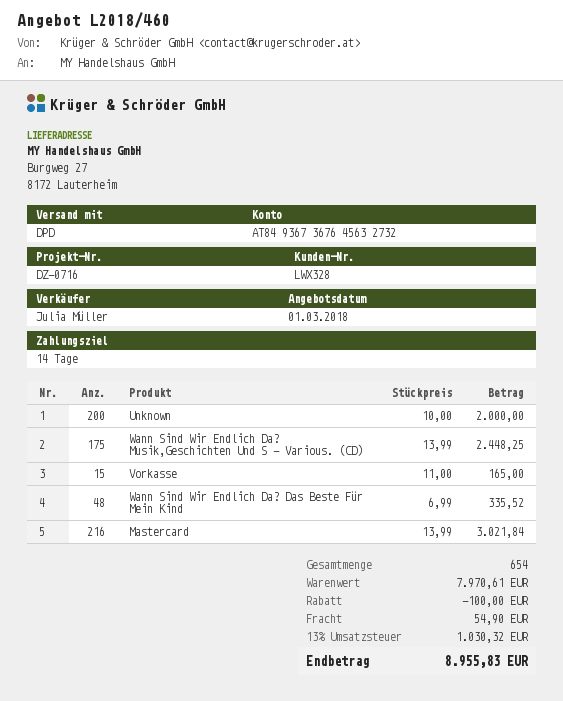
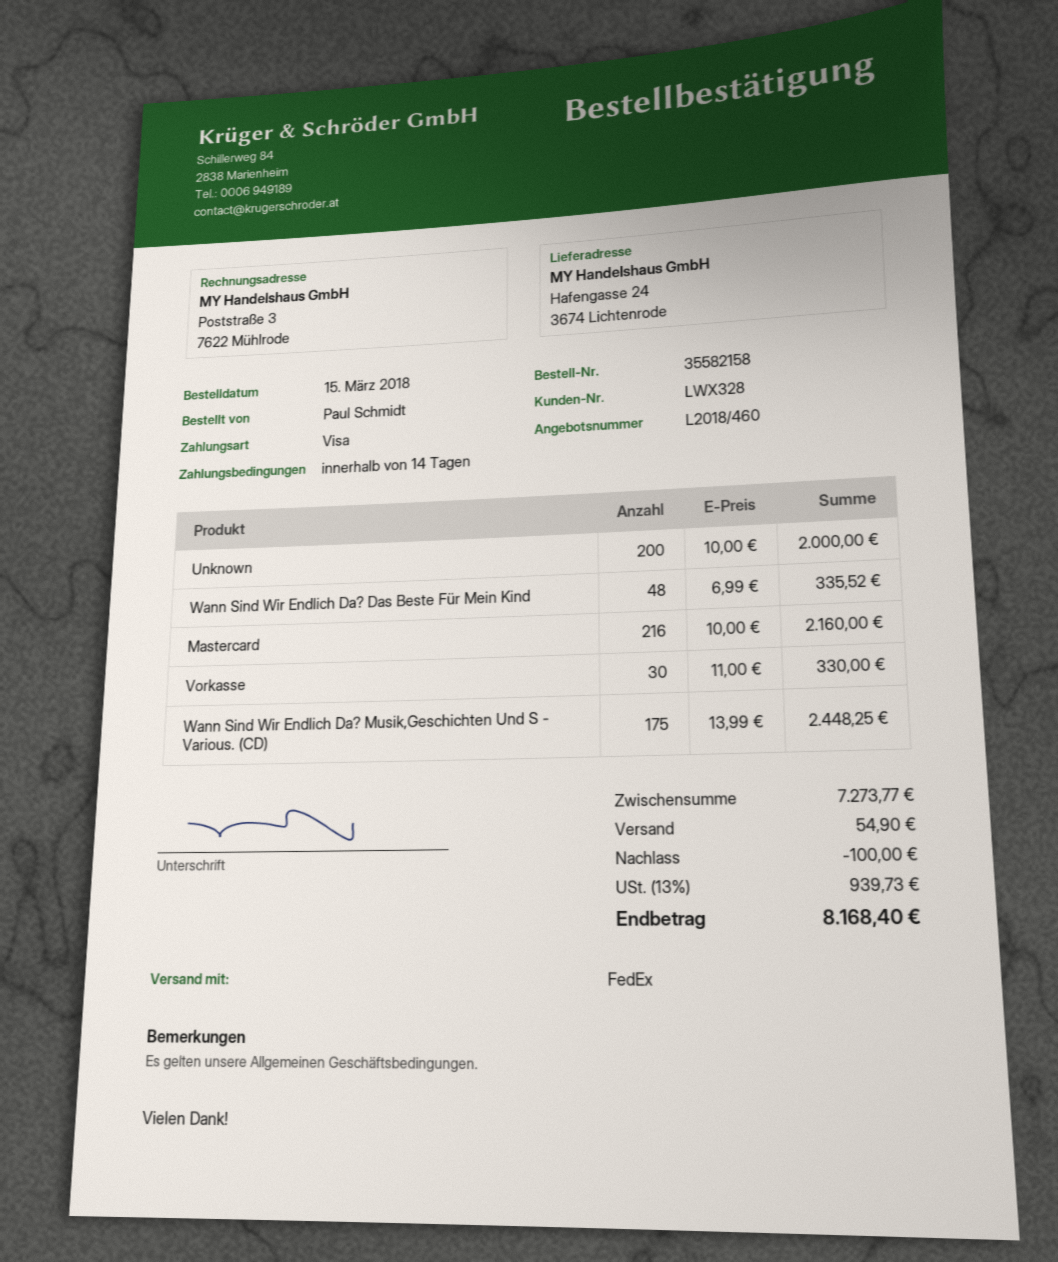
shipping method: DPD -> FedEx
ship to: Burgweg 27, 8172 Lauterheim -> Hafengasse 24, 3674 Lichtenrode
Vorkasse: 15 x 11.00 = 165.00 -> 30 x 11.00 = 330.00
Mastercard: 216 x 13.99 = 3021.84 -> 216 x 10.00 = 2160.00
subtotal: 7970.61 -> 7273.77
tax: 13% = 1030.32 -> 13% = 939.73
total: 8955.83 -> 8168.40

